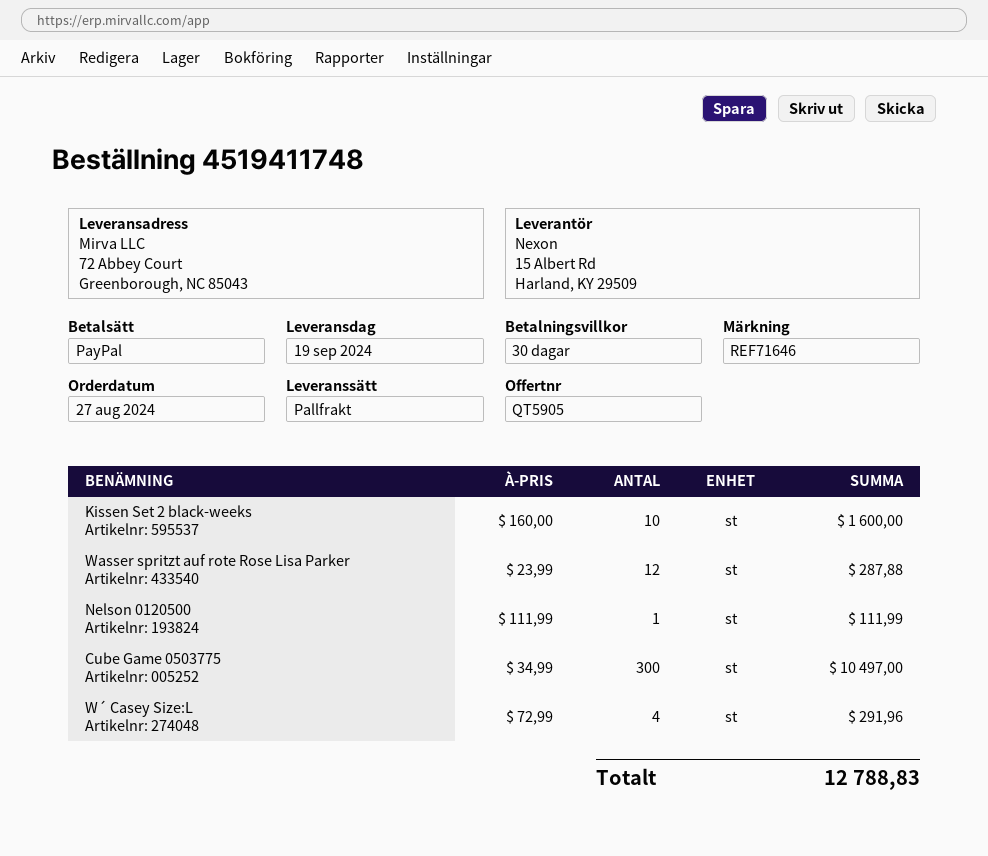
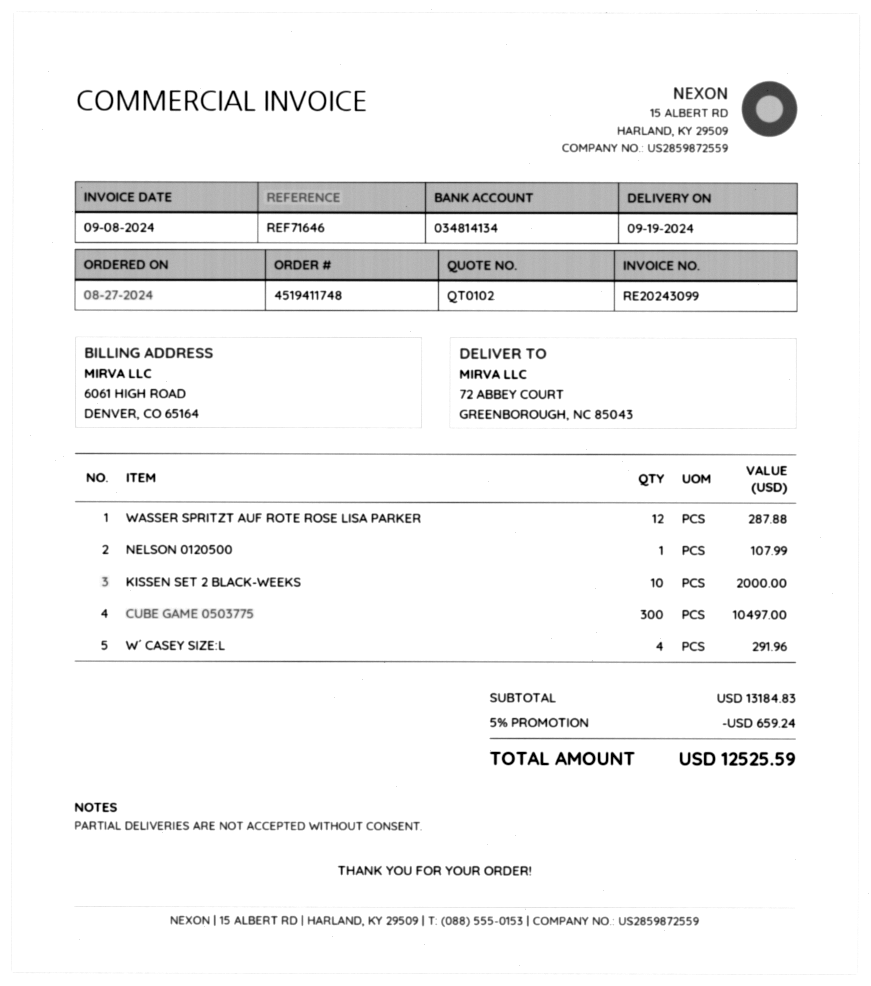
quote number: QT5905 -> QT0102
Kissen Set 2 black-weeks: 10 for 1600.00 -> 10 for 2000.00
Nelson 0120500: 1 for 111.99 -> 1 for 107.99
discount: none -> 5% = 659.24
total: 12788.83 -> 12525.59

